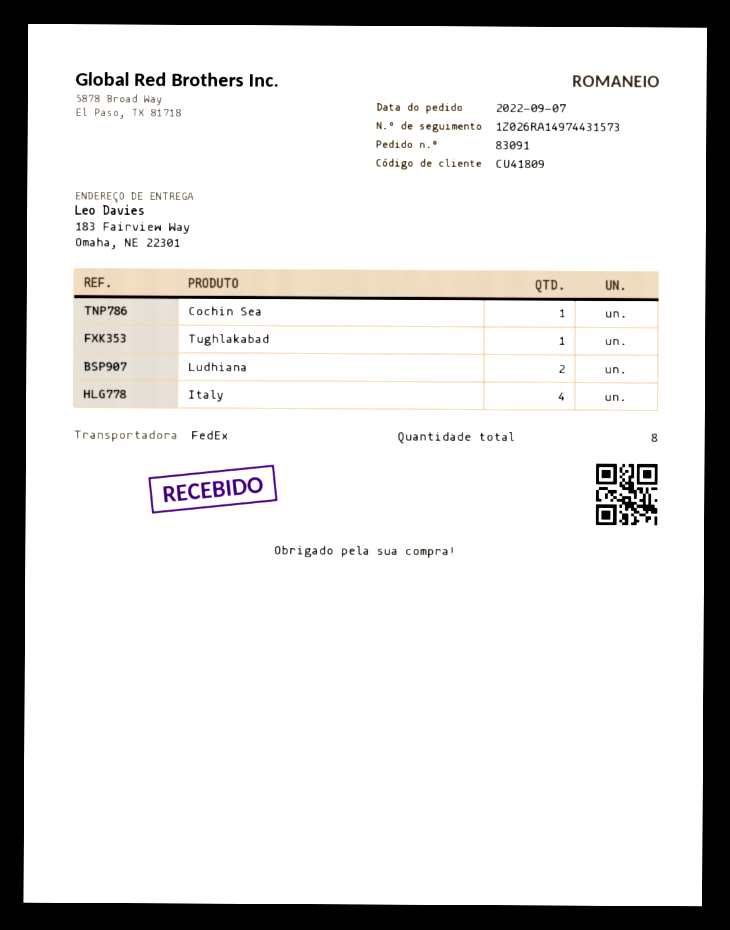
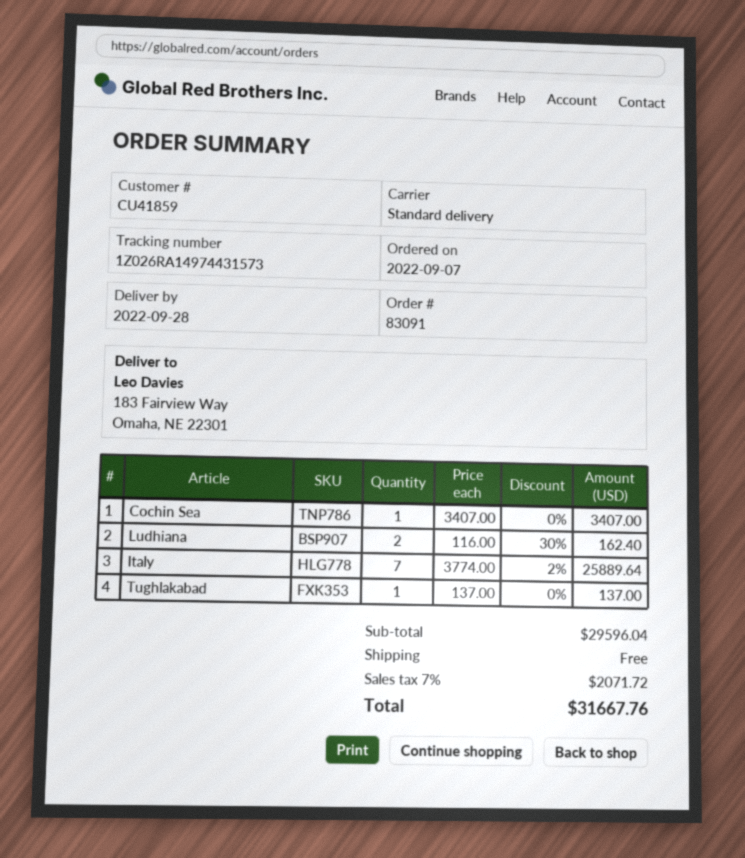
customer number: CU41809 -> CU41859
shipping method: FedEx -> standard
Italy: 4 -> 7

